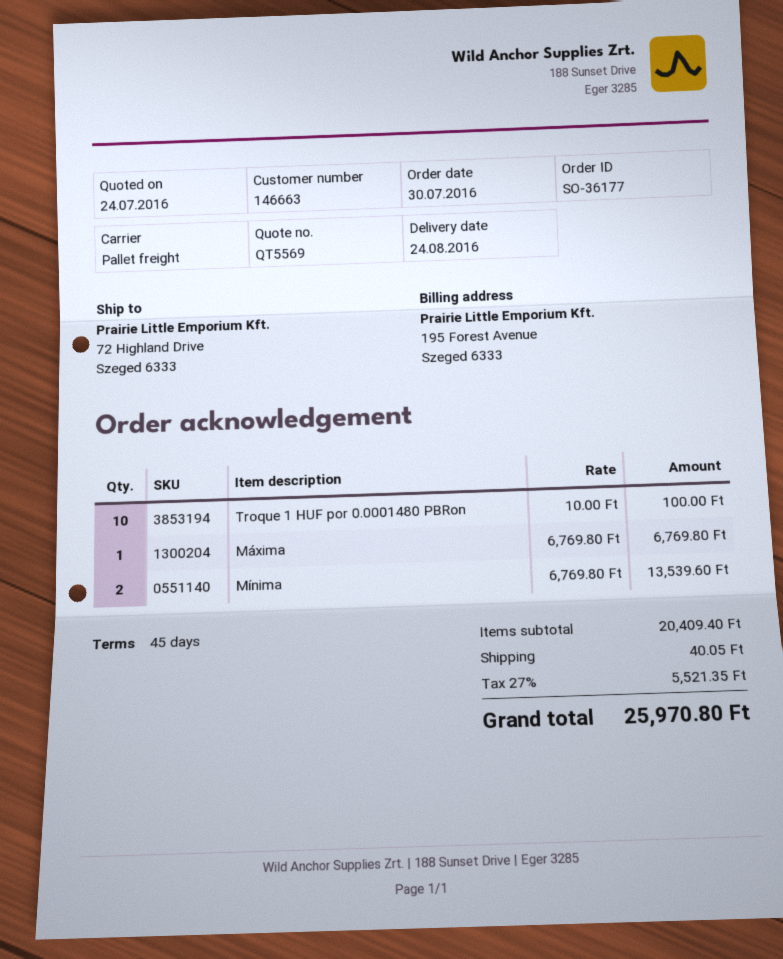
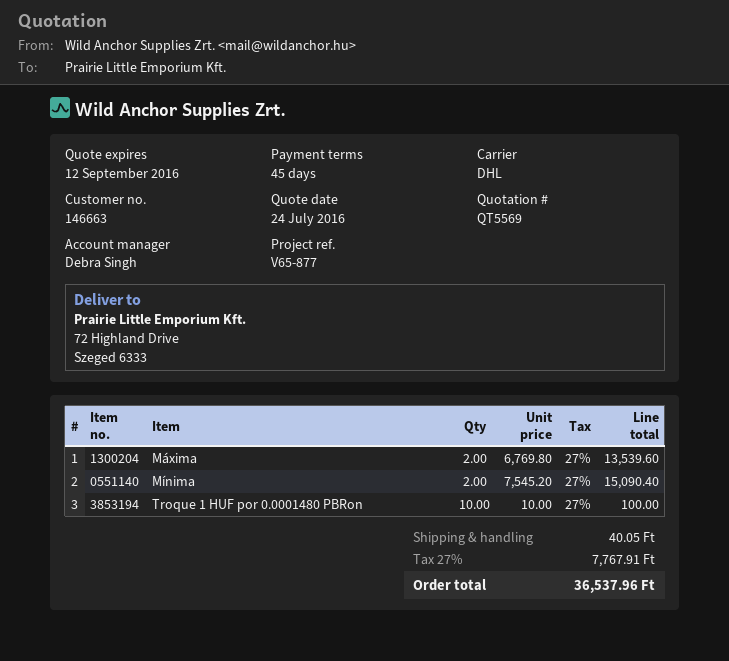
shipping method: pallet freight -> DHL
Máxima: 1 x 6769.80 = 6769.80 -> 2 x 6769.80 = 13539.60
Mínima: 2 x 6769.80 = 13539.60 -> 2 x 7545.20 = 15090.40
tax: 27% = 5521.35 -> 27% = 7767.91
total: 25970.80 -> 36537.96

